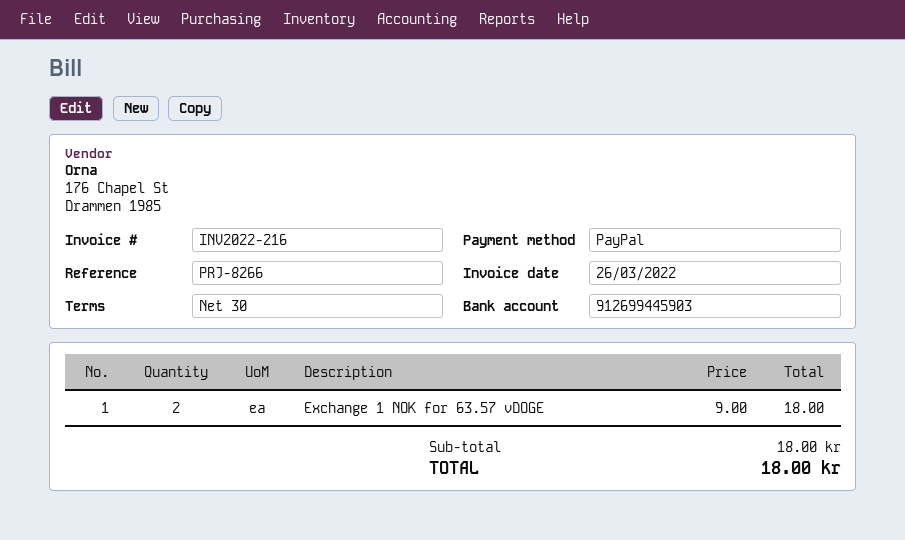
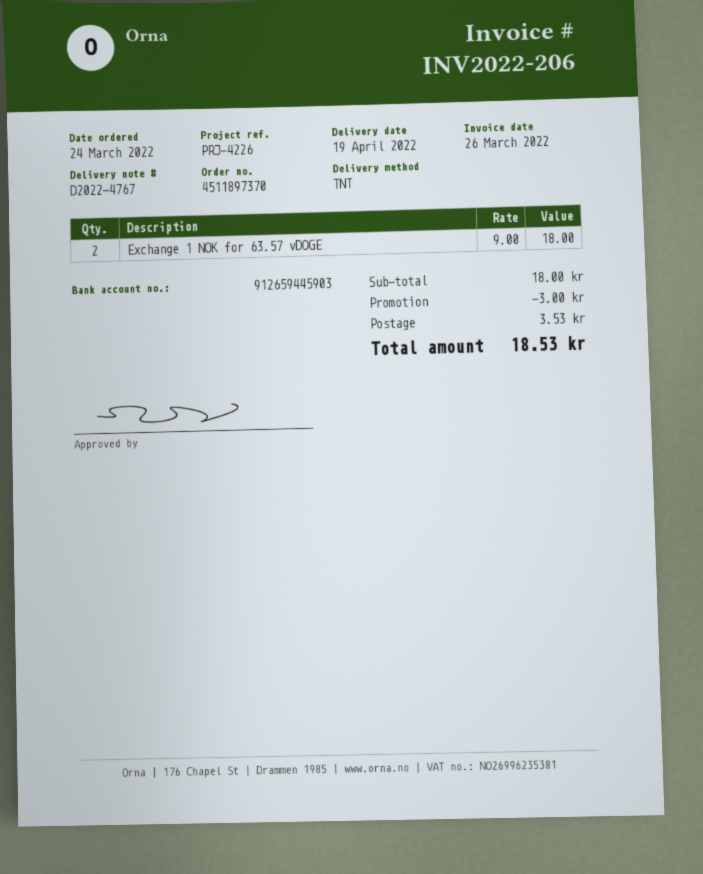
invoice number: INV2022-216 -> INV2022-206
reference: PRJ-8266 -> PRJ-4226
bank account: 912699445903 -> 912659445903
discount: none -> 3.00
shipping: none -> 3.53
total: 18.00 -> 18.53

